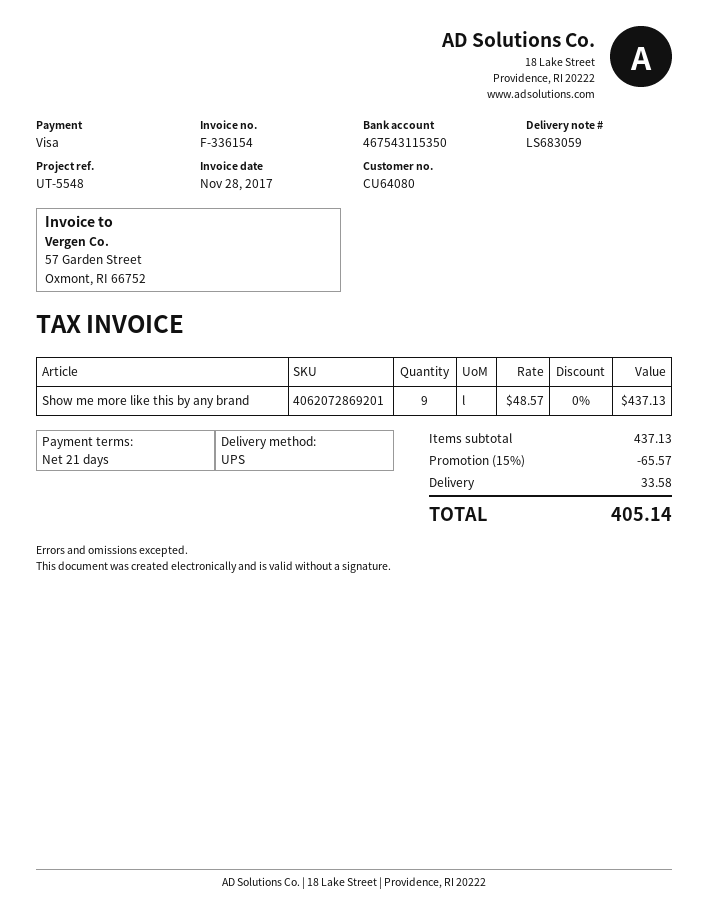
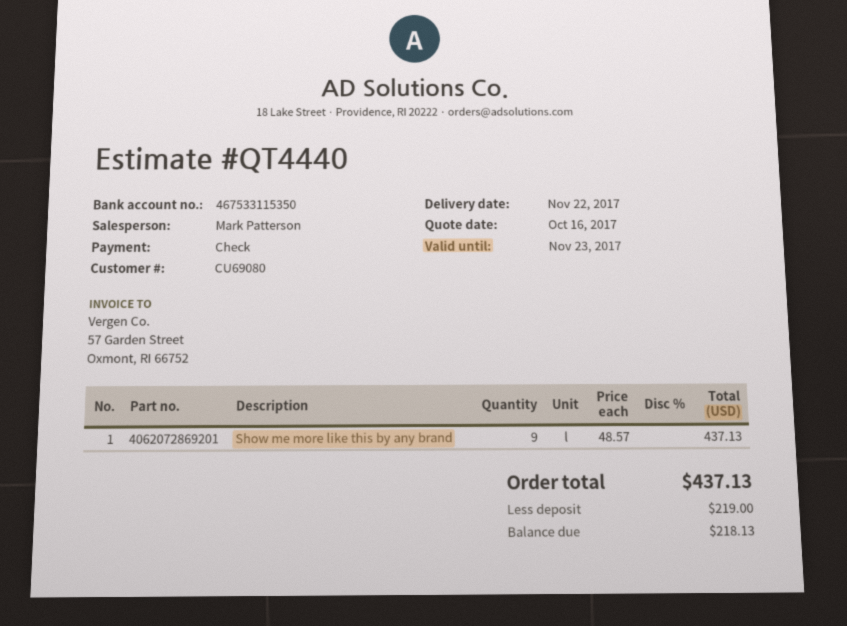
customer number: CU64080 -> CU69080
payment method: Visa -> cheque
bank account: 467543115350 -> 467533115350
discount: 15% = 65.57 -> none
shipping: 33.58 -> none
total: 405.14 -> 437.13

